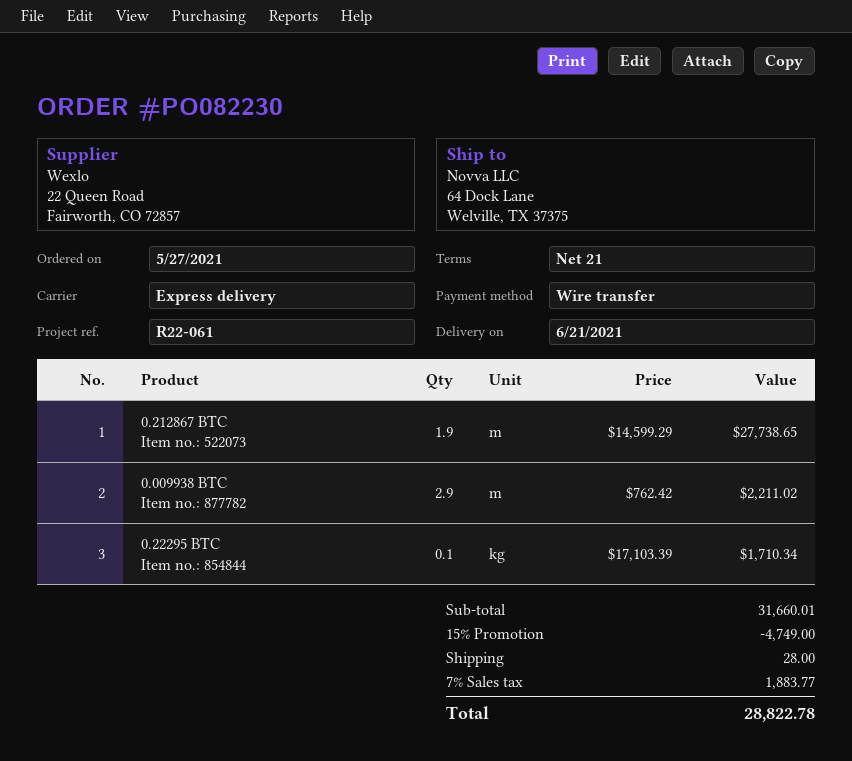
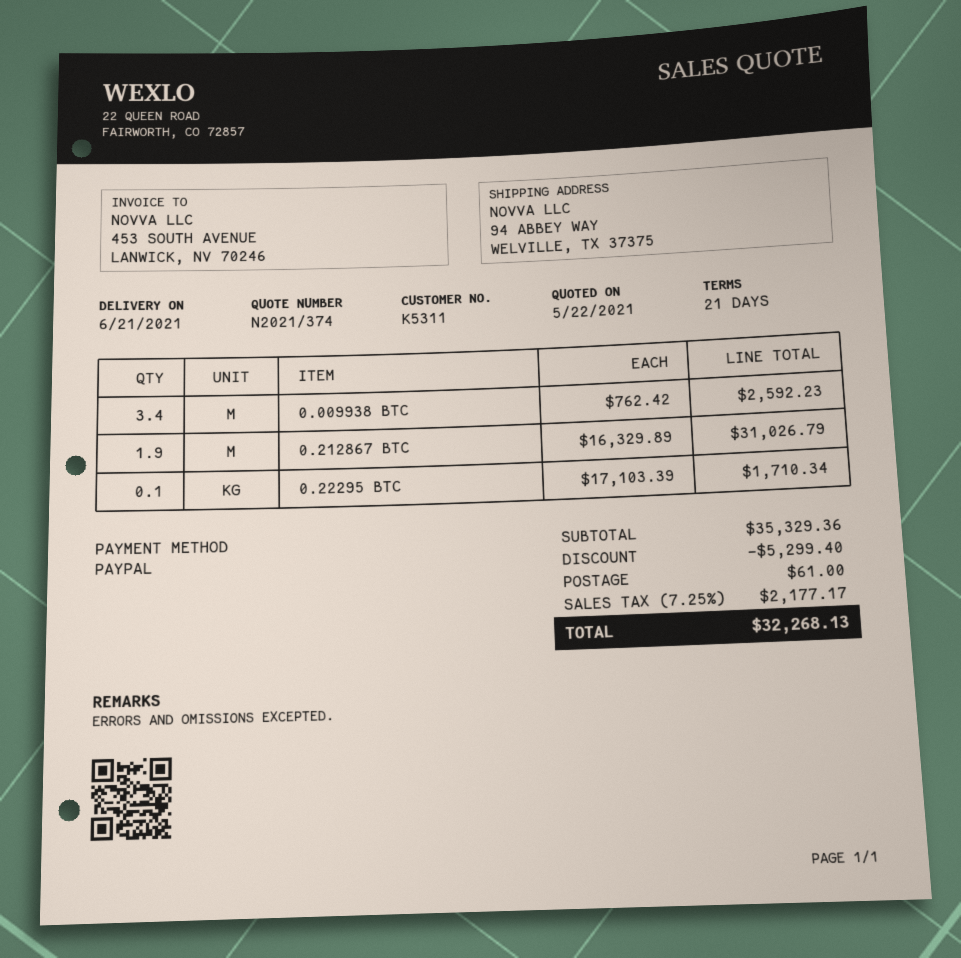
payment method: bank transfer -> PayPal
ship to: 64 Dock Lane, Welville, TX 37375 -> 94 ABBEY WAY, WELVILLE, TX 37375
0.212867 BTC: 1.9 x 14599.29 = 27738.65 -> 1.9 x 16329.89 = 31026.79
0.009938 BTC: 2.9 x 762.42 = 2211.02 -> 3.4 x 762.42 = 2592.23
subtotal: 31660.01 -> 35329.36
discount: 4749.00 -> 5299.40
shipping: 28.00 -> 61.00
tax: 7% = 1883.77 -> 7.25% = 2177.17
total: 28822.78 -> 32268.13

